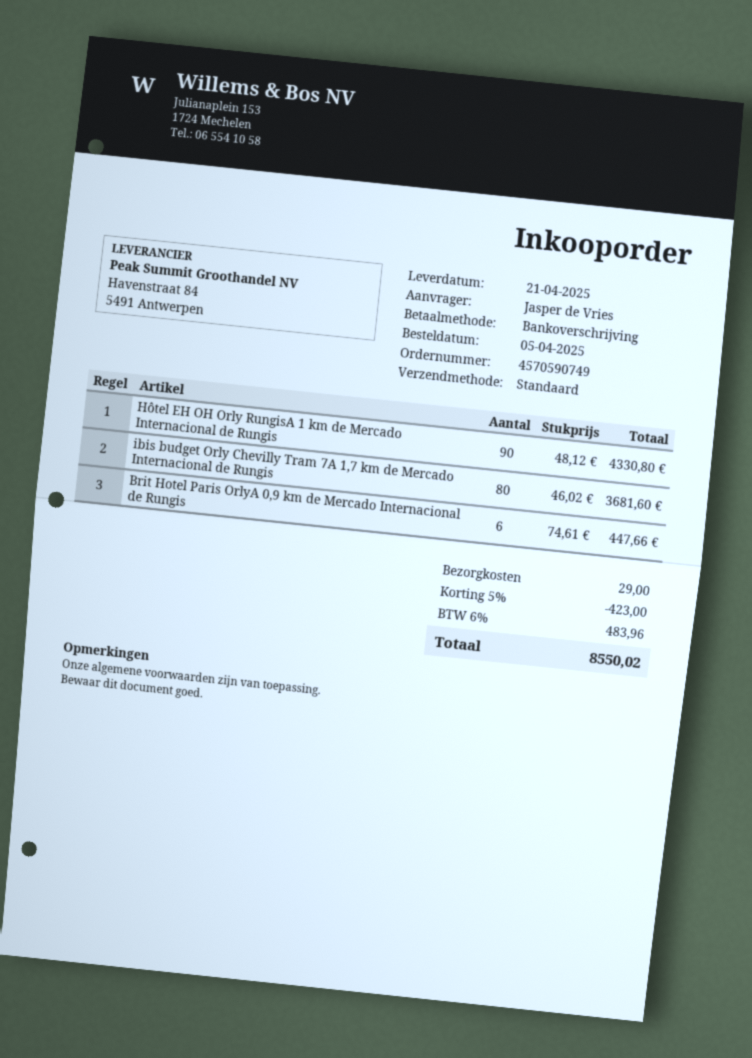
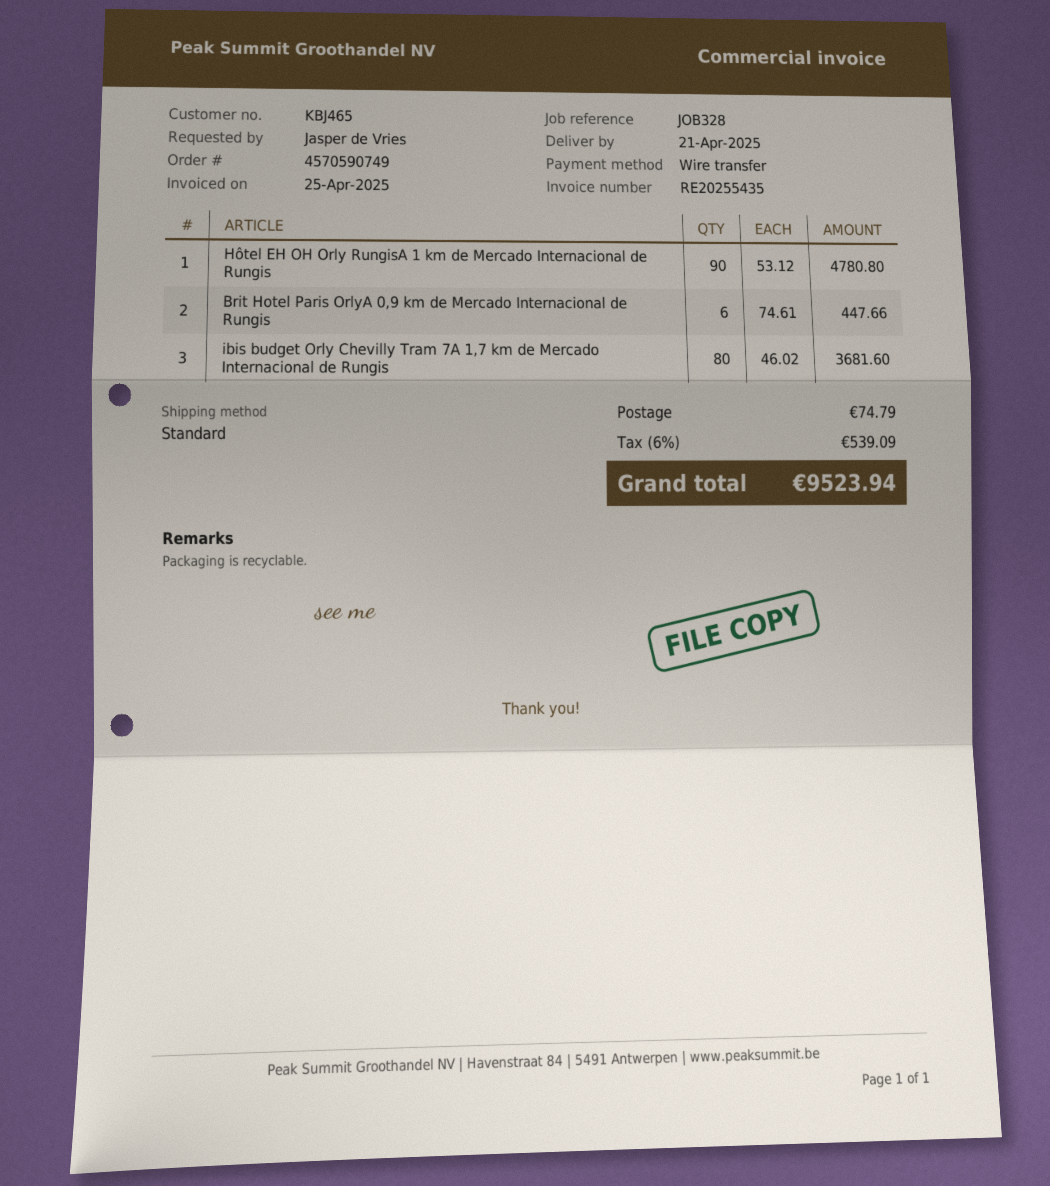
Hôtel EH OH Orly RungisA 1 km de Mercado Internacional de Rungis: 90 x 48.12 = 4330.80 -> 90 x 53.12 = 4780.80
discount: 5% = 423.00 -> none
shipping: 29.00 -> 74.79
tax: 6% = 483.96 -> 6% = 539.09
total: 8550.02 -> 9523.94

